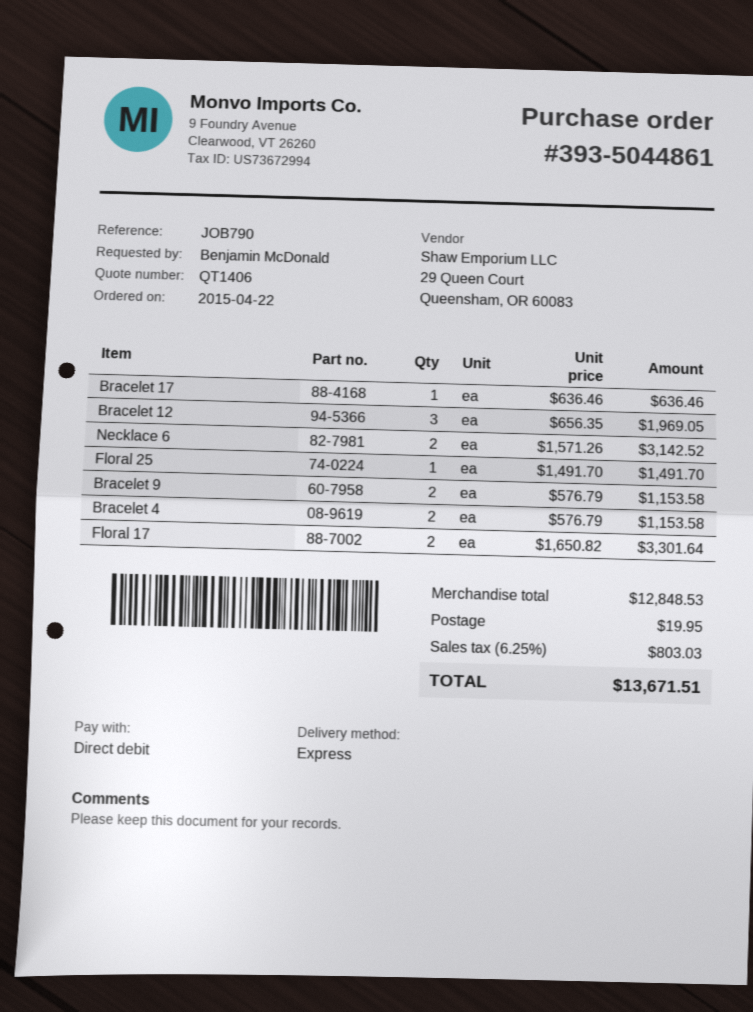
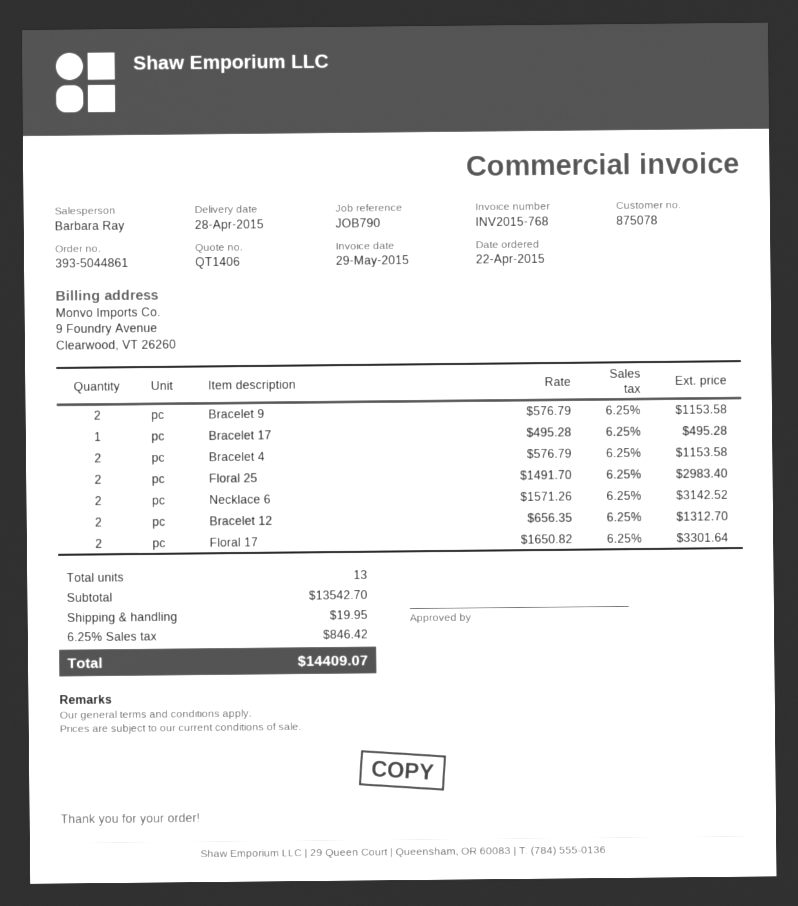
Bracelet 17: 1 x 636.46 = 636.46 -> 1 x 495.28 = 495.28
Bracelet 12: 3 x 656.35 = 1969.05 -> 2 x 656.35 = 1312.70
Floral 25: 1 x 1491.70 = 1491.70 -> 2 x 1491.70 = 2983.40
subtotal: 12848.53 -> 13542.70
tax: 6.25% = 803.03 -> 6.25% = 846.42
total: 13671.51 -> 14409.07

